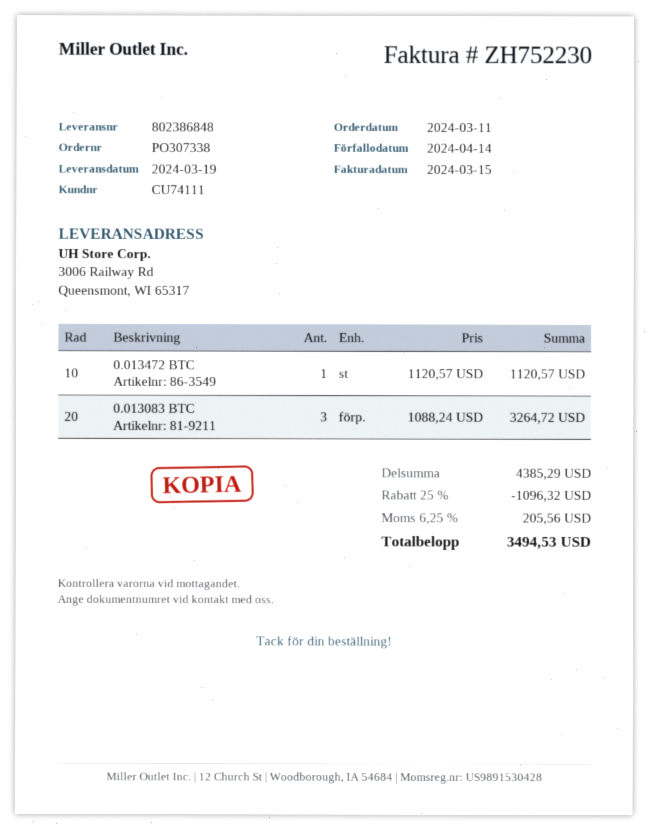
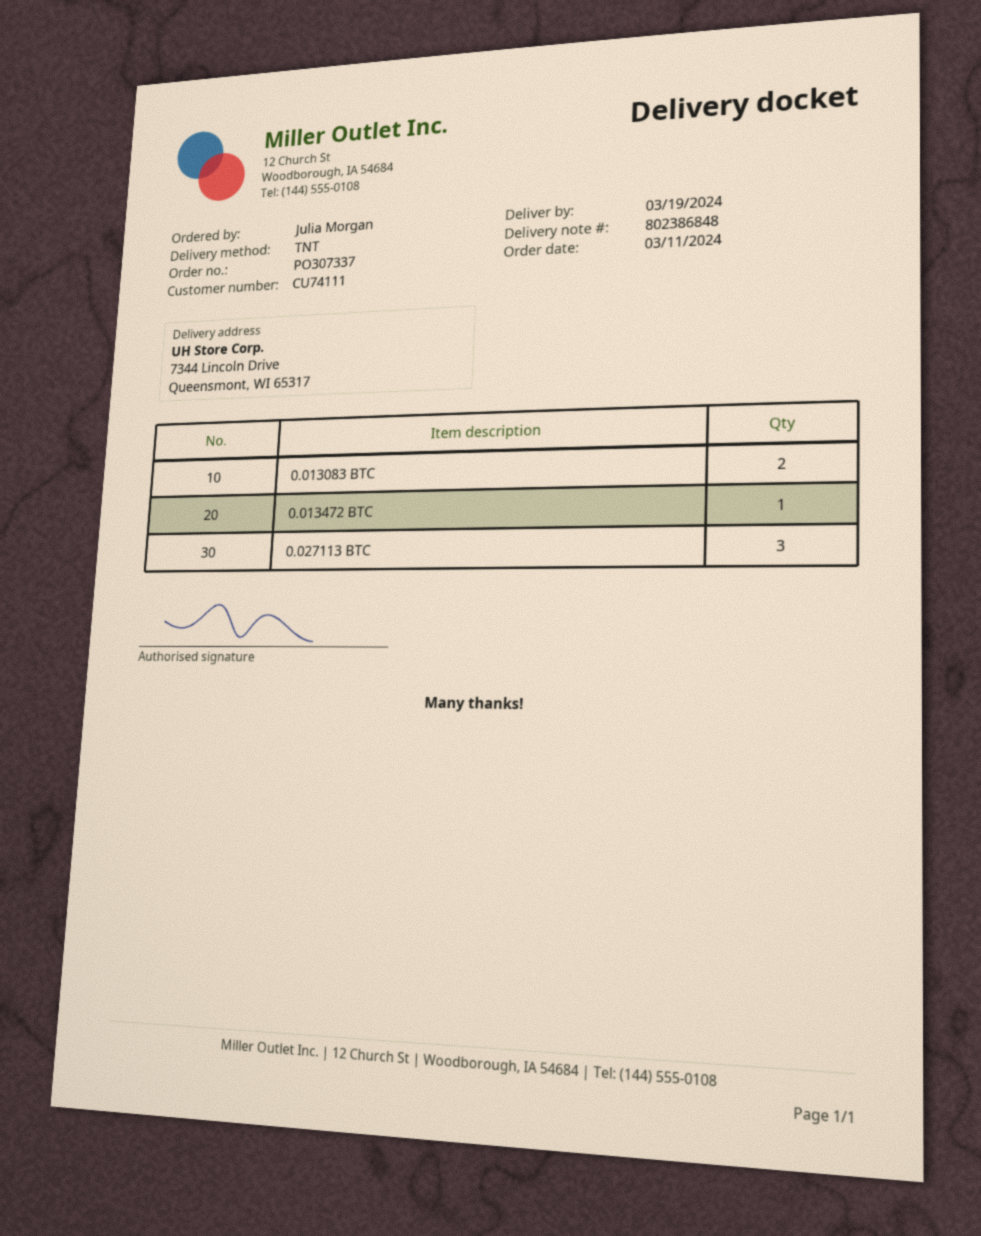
order number: PO307338 -> PO307337
ship to: 3006 Railway Rd, Queensmont, WI 65317 -> 7344 Lincoln Drive, Queensmont, WI 65317
0.013083 BTC: 3 -> 2
0.027113 BTC: none -> 3

